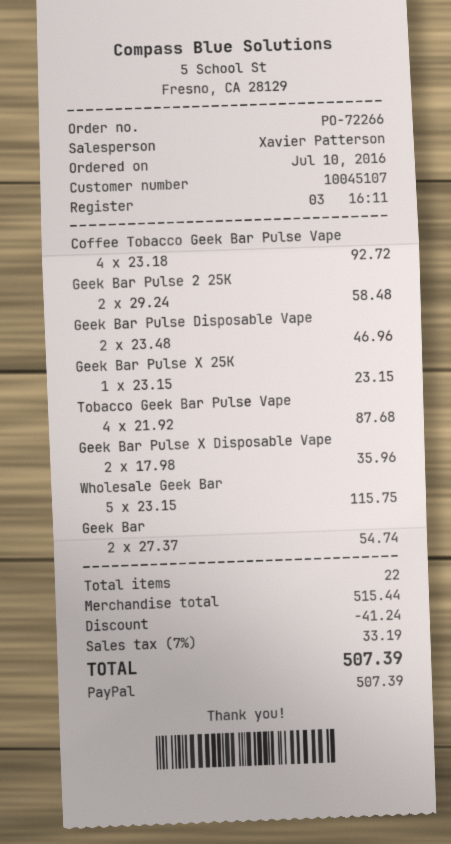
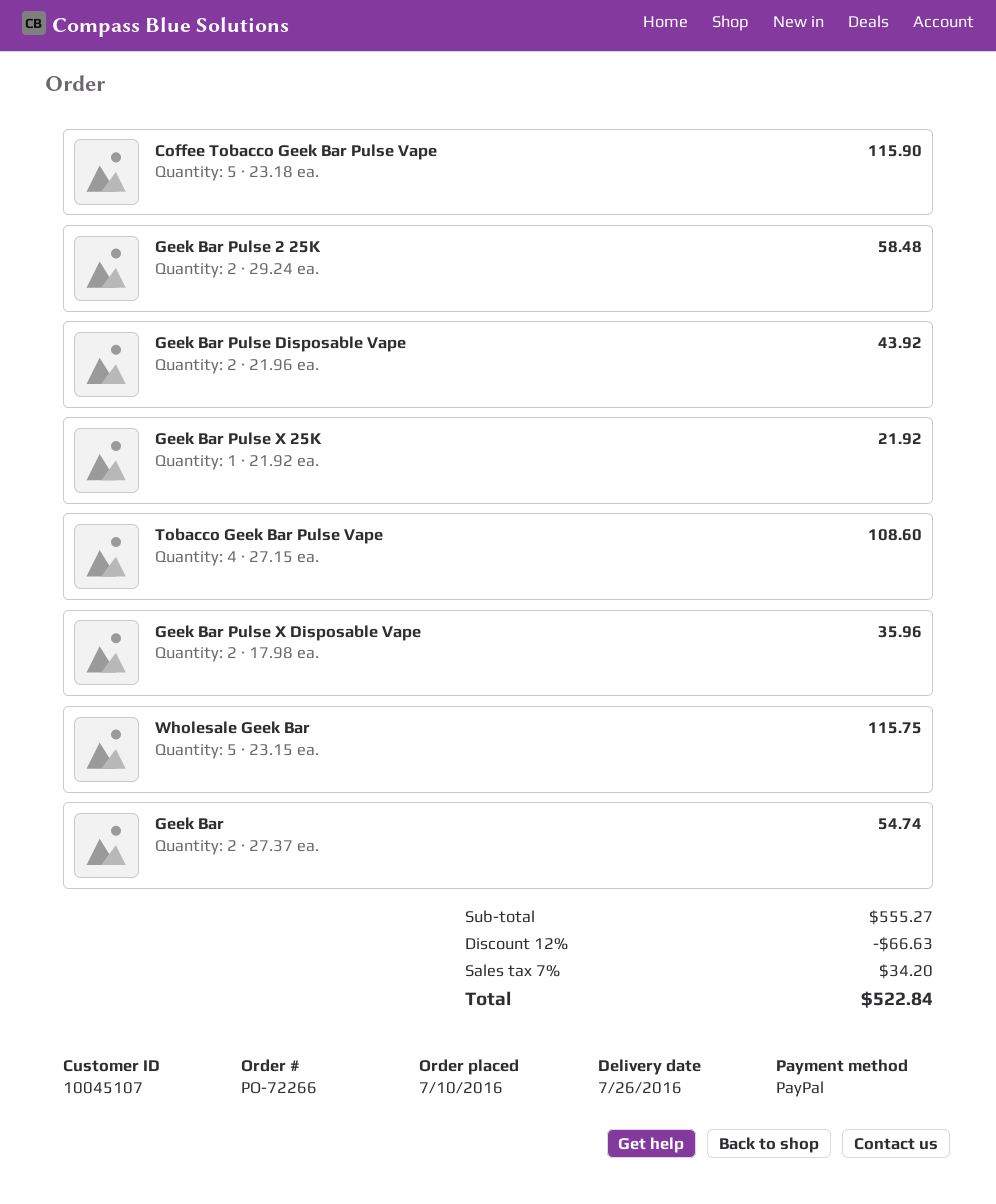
Coffee Tobacco Geek Bar Pulse Vape: 4 x 23.18 = 92.72 -> 5 x 23.18 = 115.90
Geek Bar Pulse Disposable Vape: 2 x 23.48 = 46.96 -> 2 x 21.96 = 43.92
Geek Bar Pulse X 25K: 1 x 23.15 = 23.15 -> 1 x 21.92 = 21.92
Tobacco Geek Bar Pulse Vape: 4 x 21.92 = 87.68 -> 4 x 27.15 = 108.60
subtotal: 515.44 -> 555.27
discount: 41.24 -> 66.63
tax: 7% = 33.19 -> 7% = 34.20
total: 507.39 -> 522.84

